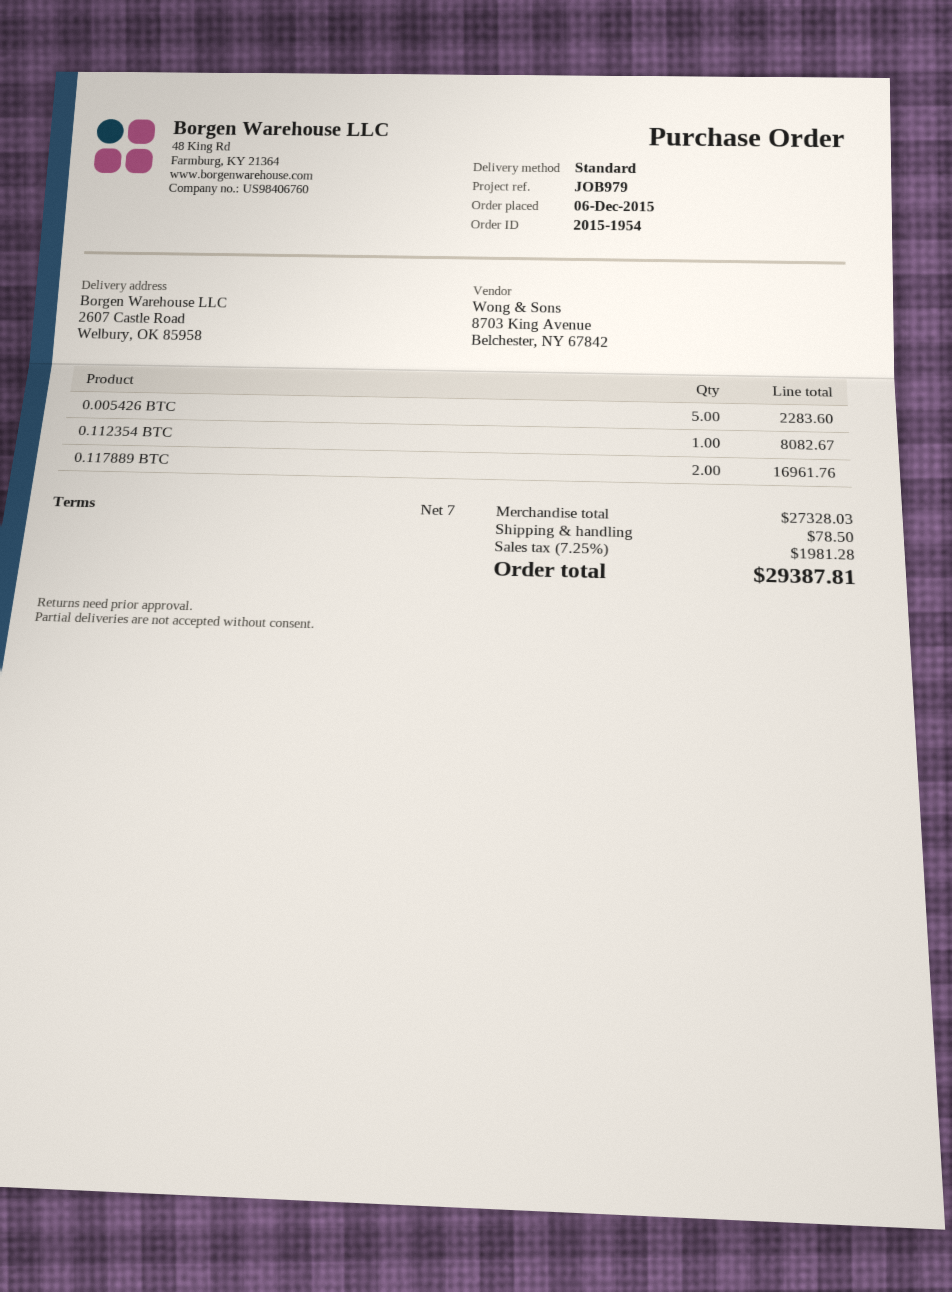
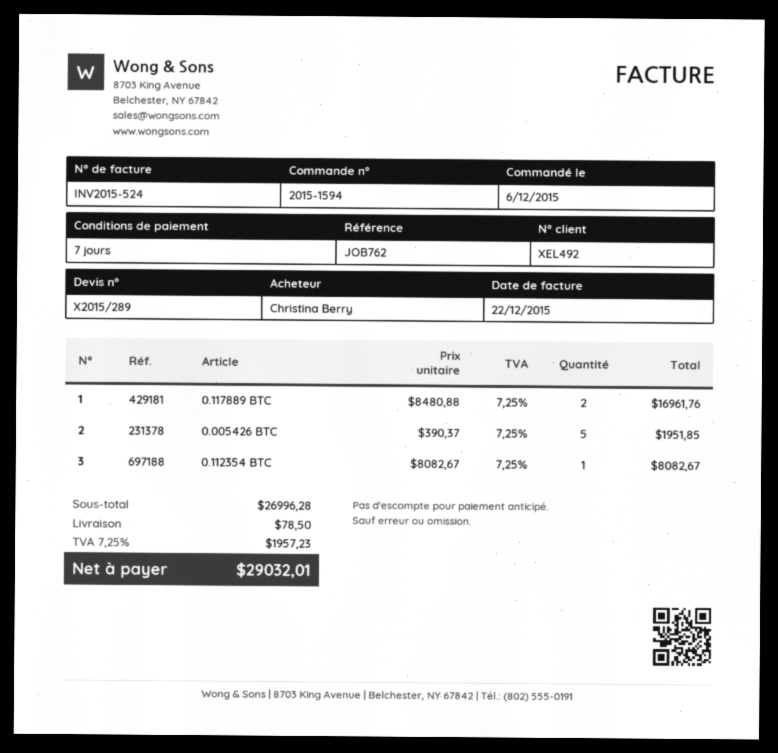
order number: 2015-1954 -> 2015-1594
reference: JOB979 -> JOB762
0.005426 BTC: 5 for 2283.60 -> 5 for 1951.85
subtotal: 27328.03 -> 26996.28
tax: 7.25% = 1981.28 -> 7.25% = 1957.23
total: 29387.81 -> 29032.01

